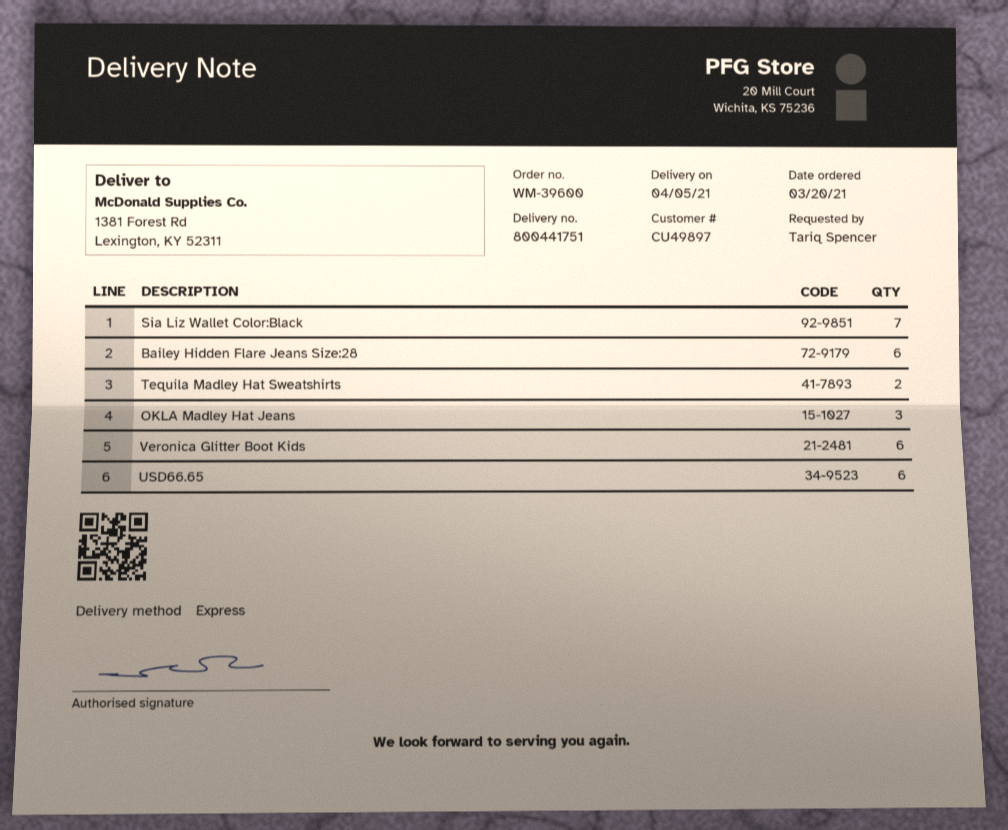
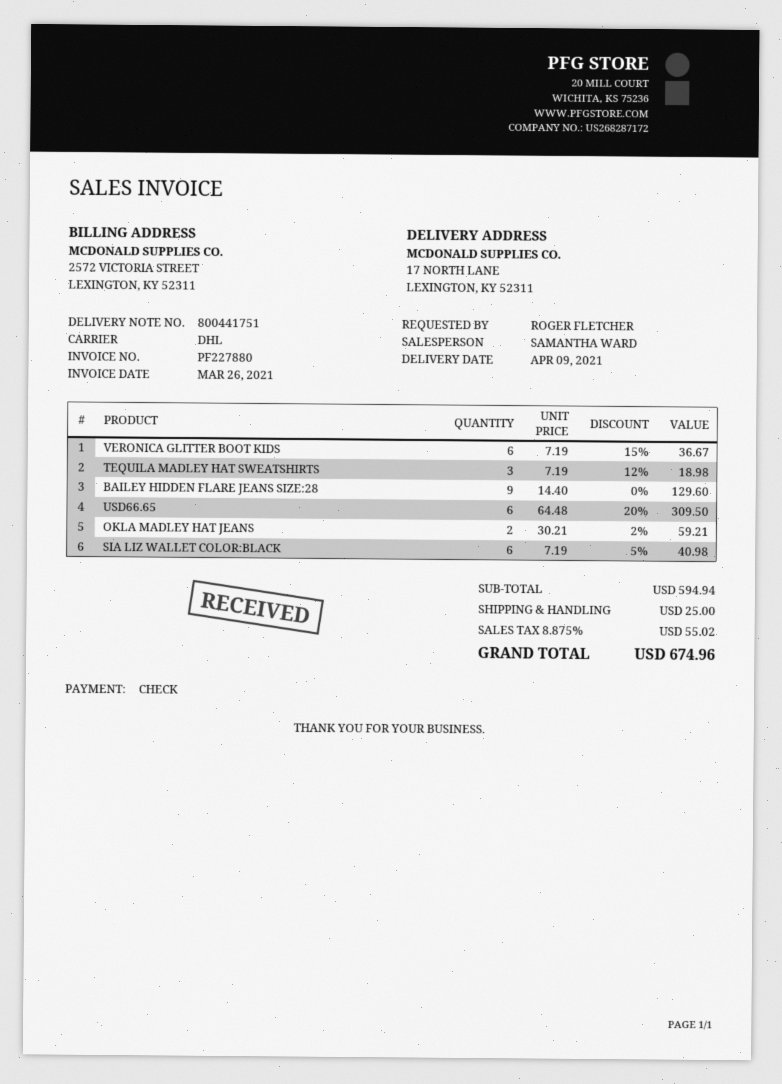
delivery date: 2021-04-05 -> 2021-04-09
ordered by: Tariq Spencer -> ROGER FLETCHER
shipping method: express -> DHL
ship to: 1381 Forest Rd, Lexington, KY 52311 -> 17 NORTH LANE, LEXINGTON, KY 52311
Sia Liz Wallet Color:Black: 7 -> 6
Bailey Hidden Flare Jeans Size:28: 6 -> 9
Tequila Madley Hat Sweatshirts: 2 -> 3
OKLA Madley Hat Jeans: 3 -> 2

